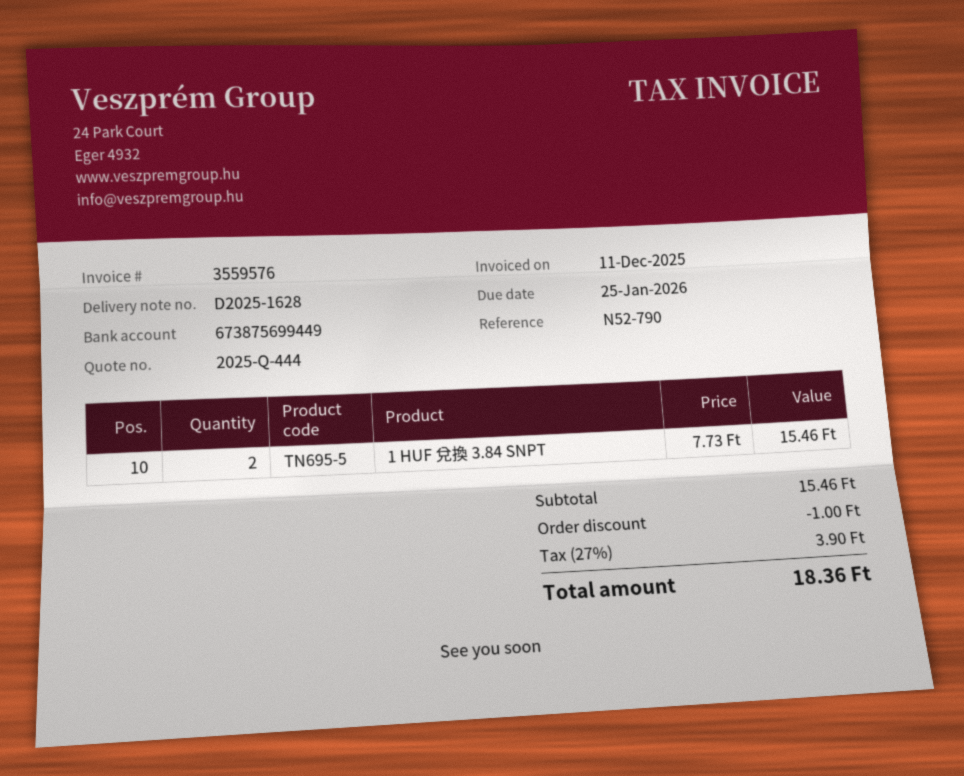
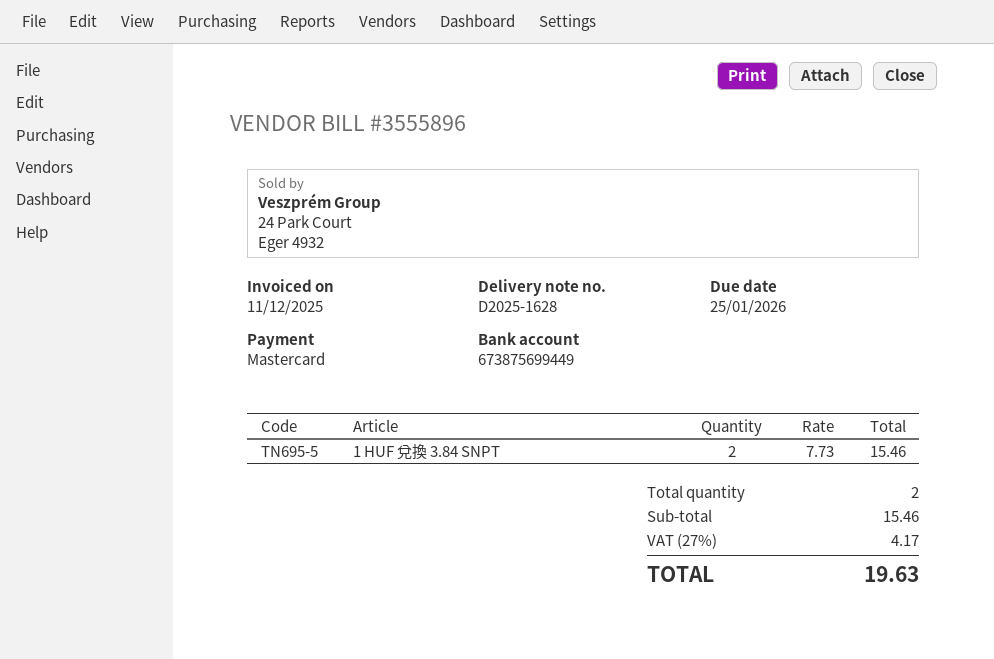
invoice number: 3559576 -> 3555896
discount: 1.00 -> none
tax: 27% = 3.90 -> 27% = 4.17
total: 18.36 -> 19.63

